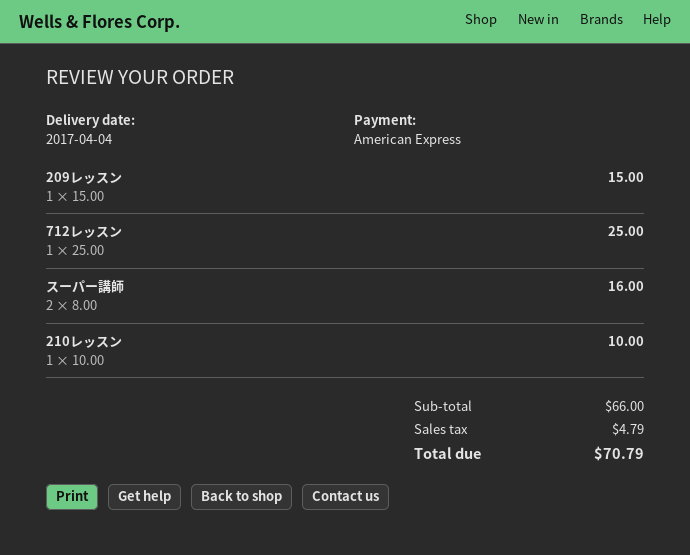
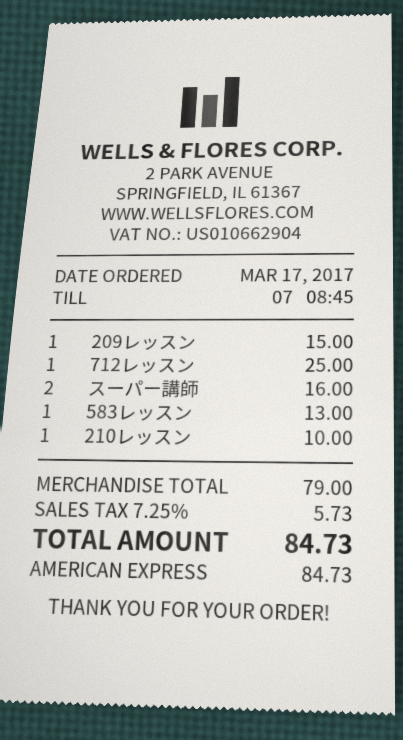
583レッスン: none -> 1 for 13.00
subtotal: 66.00 -> 79.00
tax: 4.79 -> 5.73
total: 70.79 -> 84.73

